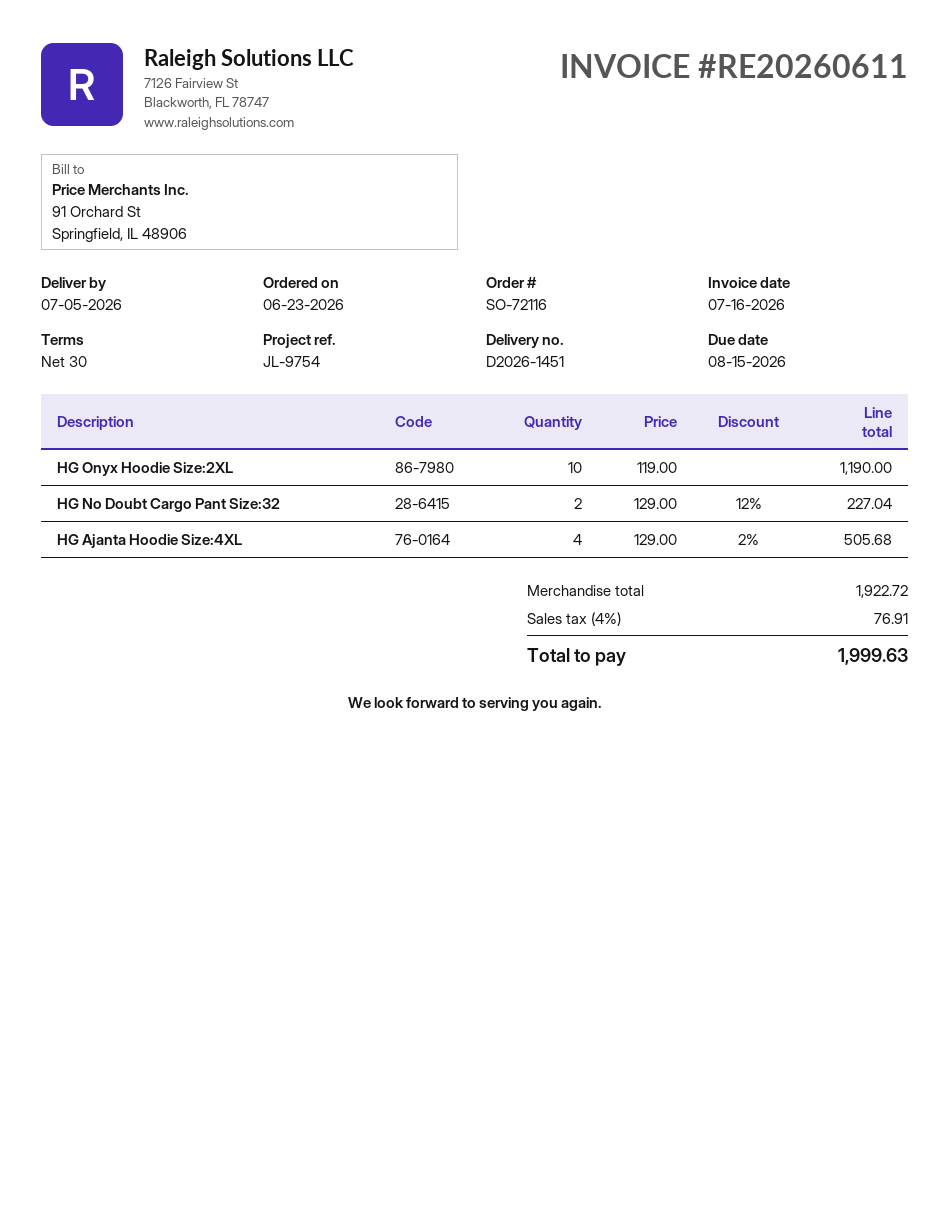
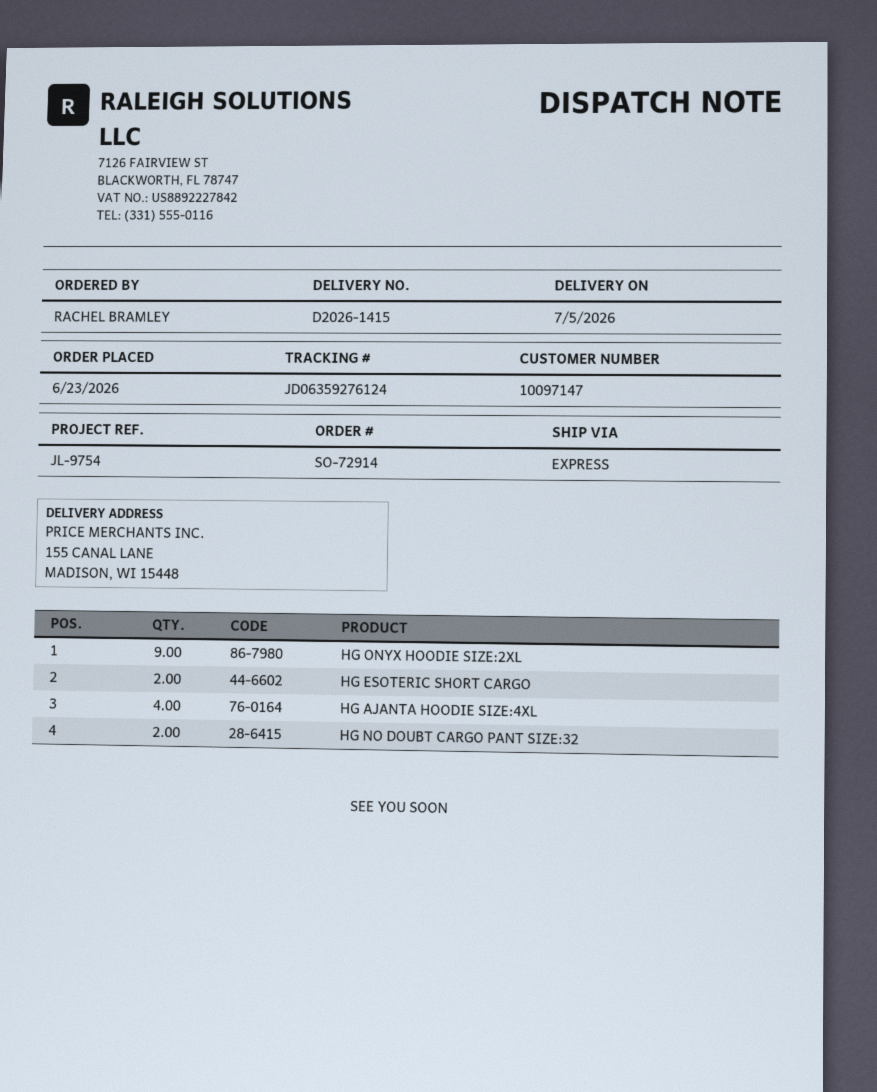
order number: SO-72116 -> SO-72914
delivery note number: D2026-1451 -> D2026-1415
HG Onyx Hoodie Size:2XL: 10 -> 9
HG ESOTERIC SHORT CARGO: none -> 2

